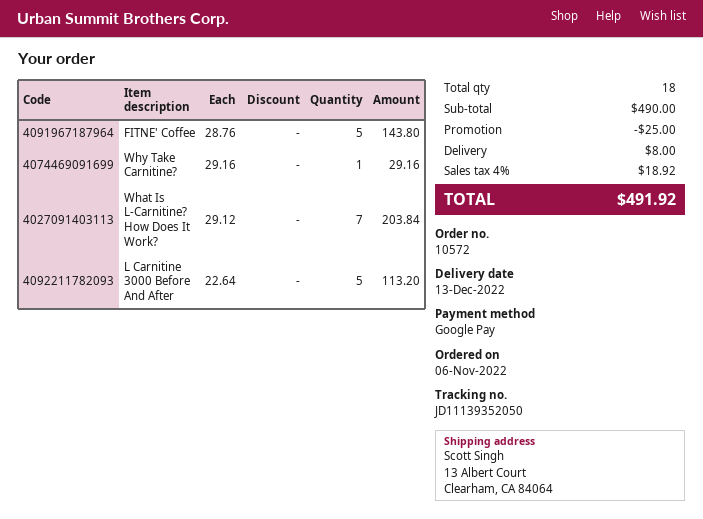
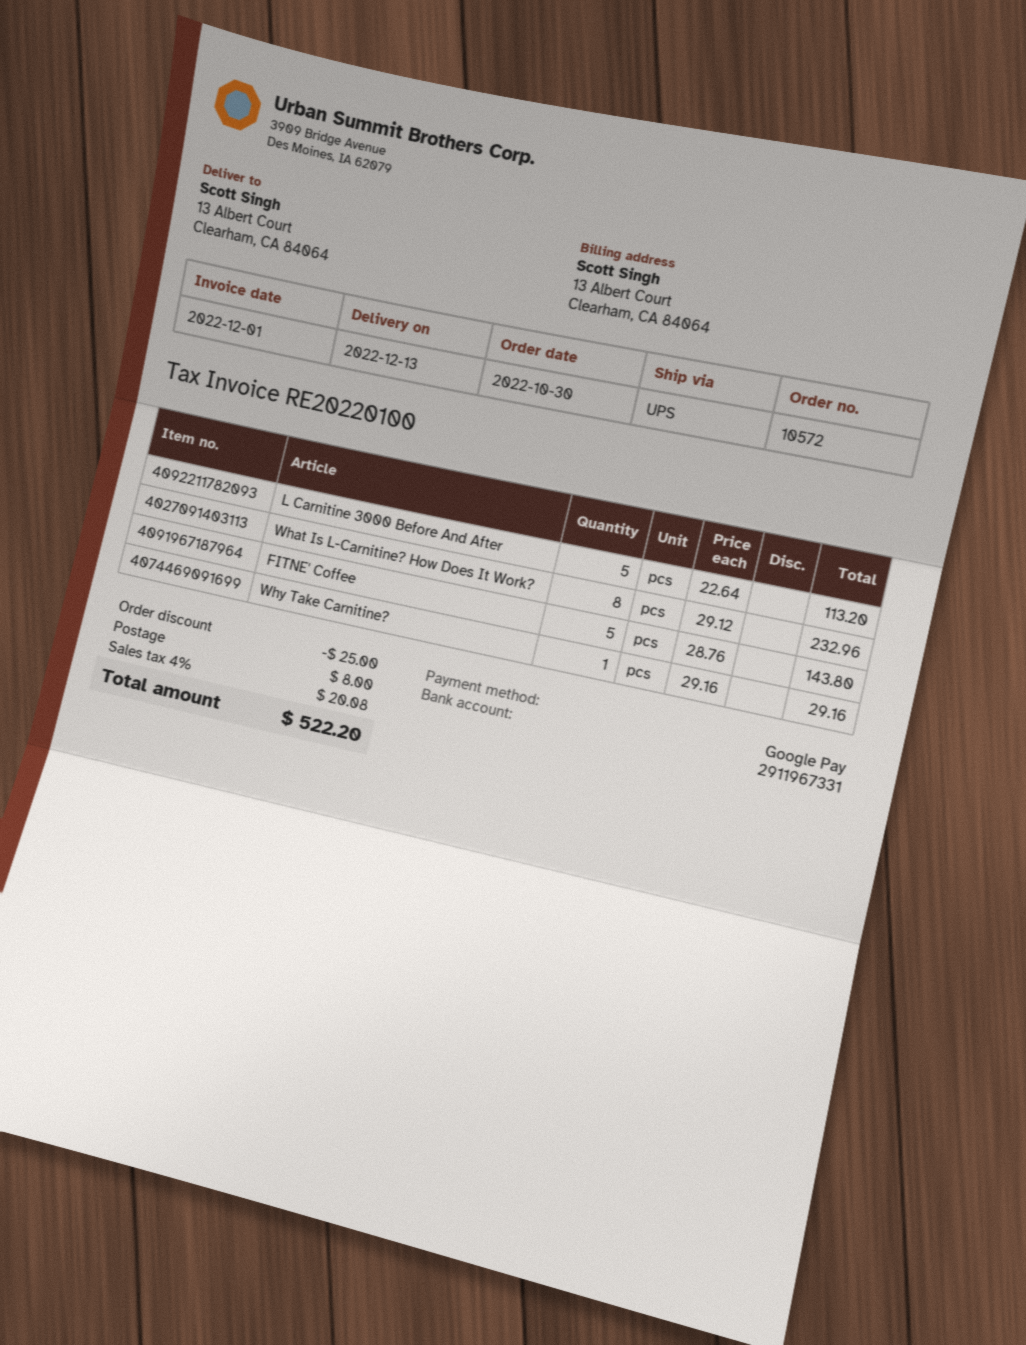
order date: 2022-11-06 -> 2022-10-30
What Is L-Carnitine? How Does It Work?: 7 x 29.12 = 203.84 -> 8 x 29.12 = 232.96
tax: 4% = 18.92 -> 4% = 20.08
total: 491.92 -> 522.20

